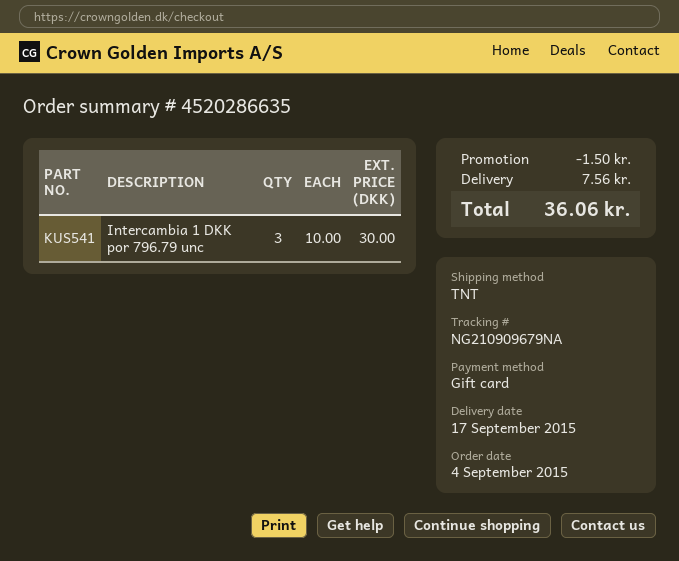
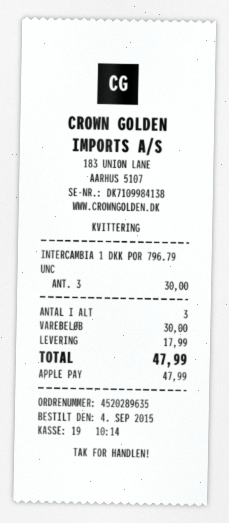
order number: 4520286635 -> 4520289635
payment method: gift card -> Apple Pay
discount: 1.50 -> none
shipping: 7.56 -> 17.99
total: 36.06 -> 47.99

